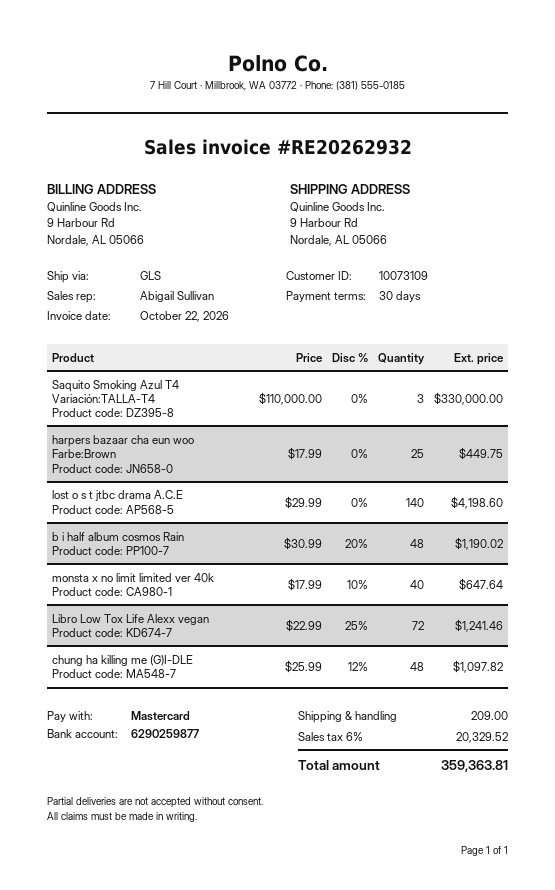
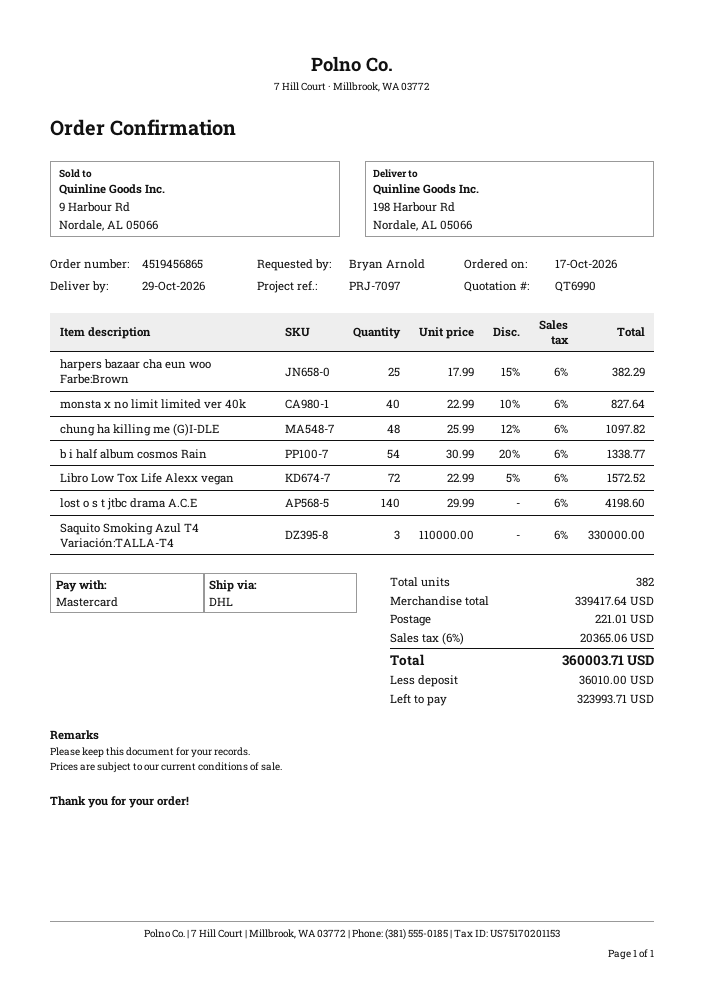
shipping method: GLS -> DHL
ship to: 9 Harbour Rd, Nordale, AL 05066 -> 198 Harbour Rd, Nordale, AL 05066
harpers bazaar cha eun woo Farbe:Brown: 25 x 17.99 = 449.75 -> 25 x 17.99 - 15% = 382.29
b i half album cosmos Rain: 48 x 30.99 - 20% = 1190.02 -> 54 x 30.99 - 20% = 1338.77
monsta x no limit limited ver 40k: 40 x 17.99 - 10% = 647.64 -> 40 x 22.99 - 10% = 827.64
Libro Low Tox Life Alexx vegan: 72 x 22.99 - 25% = 1241.46 -> 72 x 22.99 - 5% = 1572.52
shipping: 209.00 -> 221.01
tax: 6% = 20329.52 -> 6% = 20365.06
total: 359363.81 -> 360003.71

